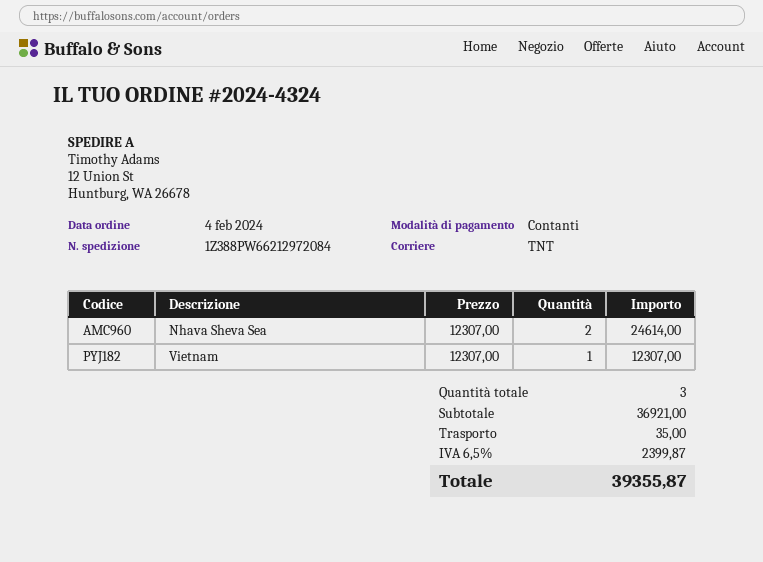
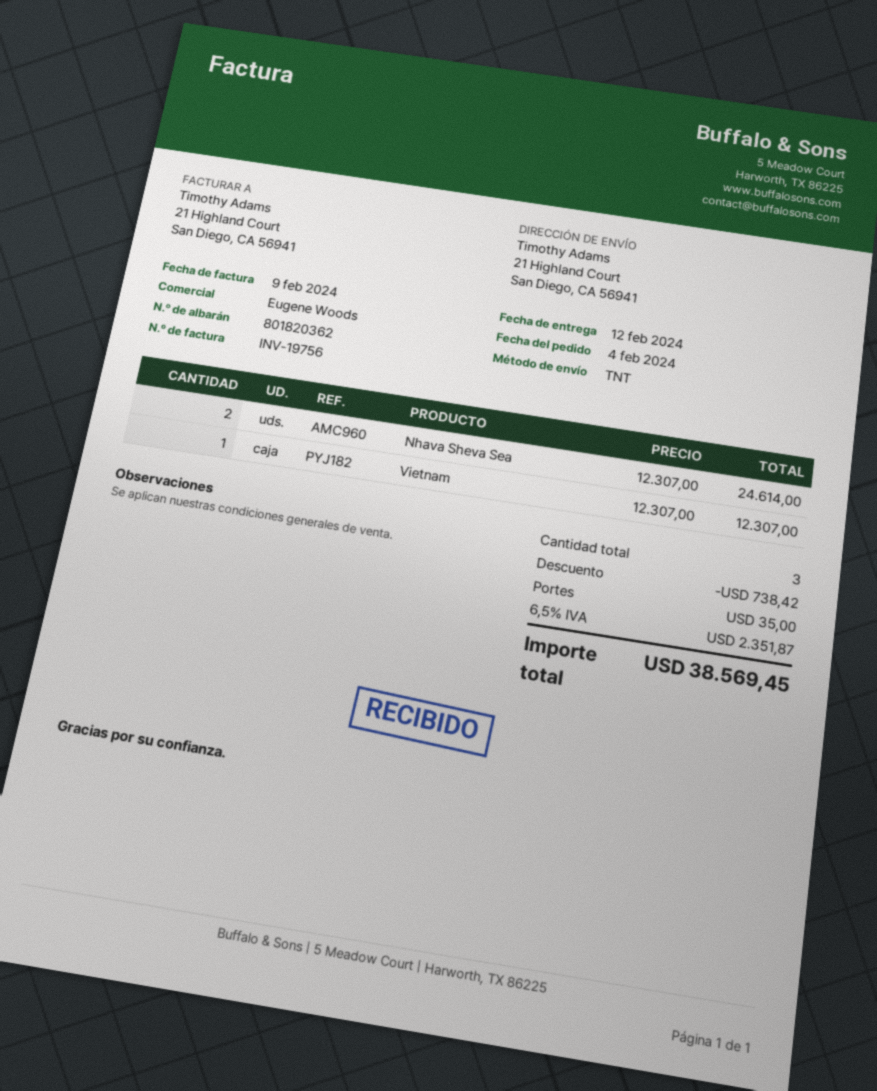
ship to: 12 Union St, Huntburg, WA 26678 -> 21 Highland Court, San Diego, CA 56941
discount: none -> 738.42
tax: 6.5% = 2399.87 -> 6.5% = 2351.87
total: 39355.87 -> 38569.45

